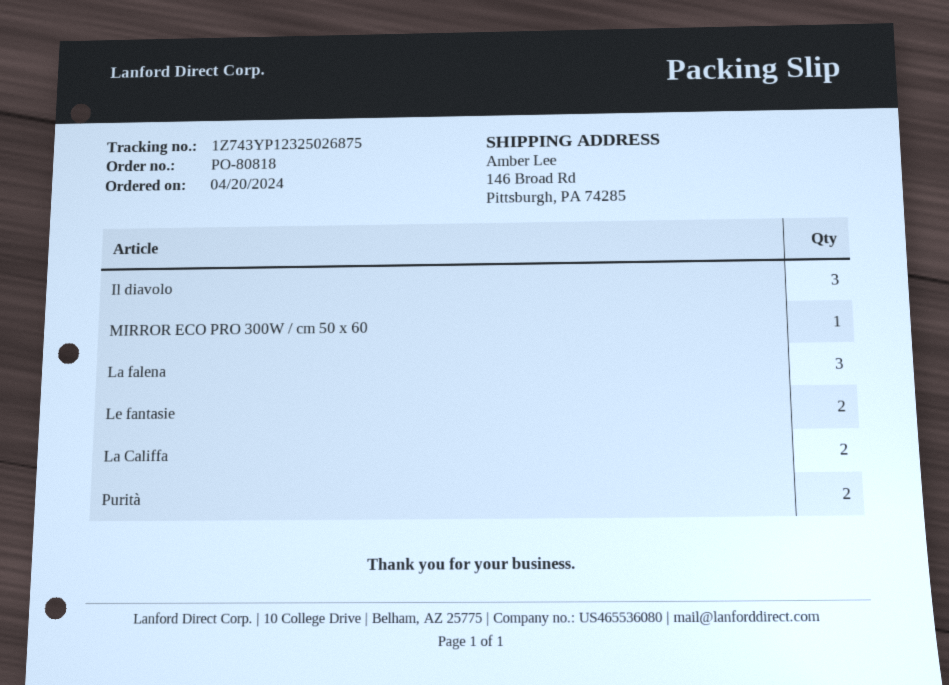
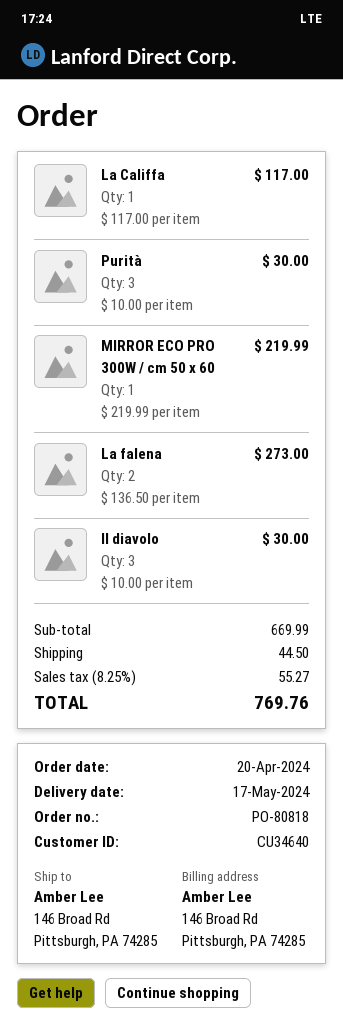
La falena: 3 -> 2
Le fantasie: 2 -> none
La Califfa: 2 -> 1
Purità: 2 -> 3

